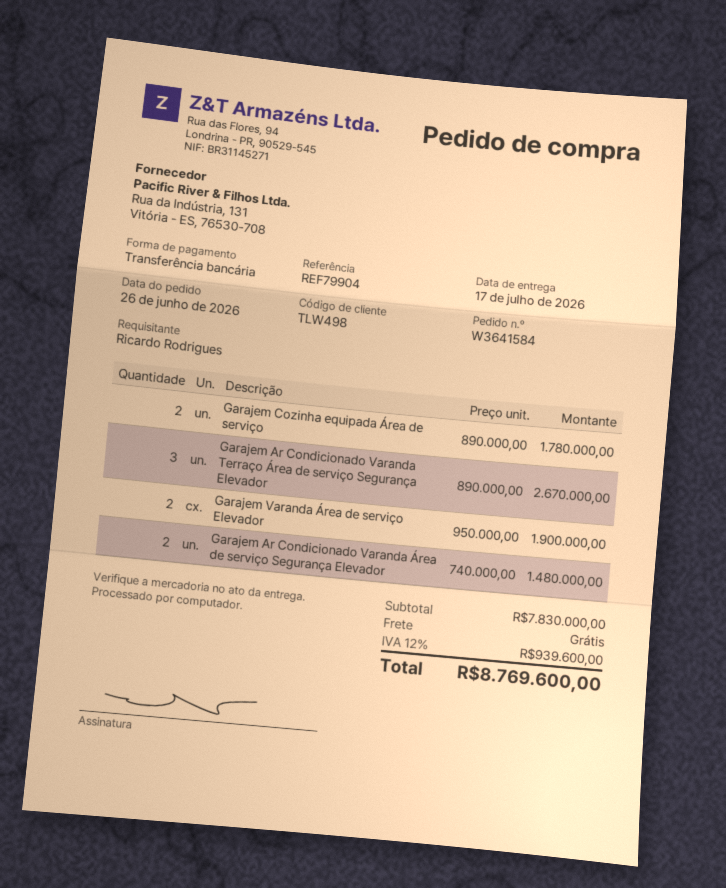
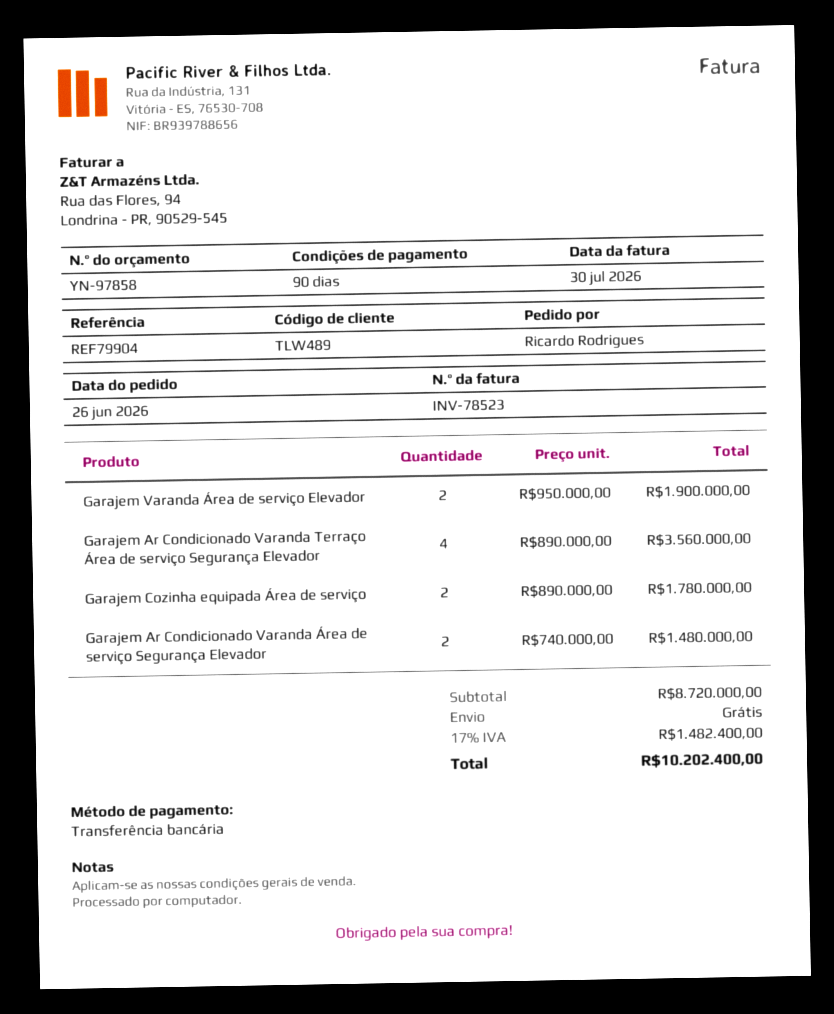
customer number: TLW498 -> TLW489
Garajem Ar Condicionado Varanda Terraço Área de serviço Segurança Elevador: 3 x 890000.00 = 2670000.00 -> 4 x 890000.00 = 3560000.00
subtotal: 7830000.00 -> 8720000.00
tax: 12% = 939600.00 -> 17% = 1482400.00
total: 8769600.00 -> 10202400.00

